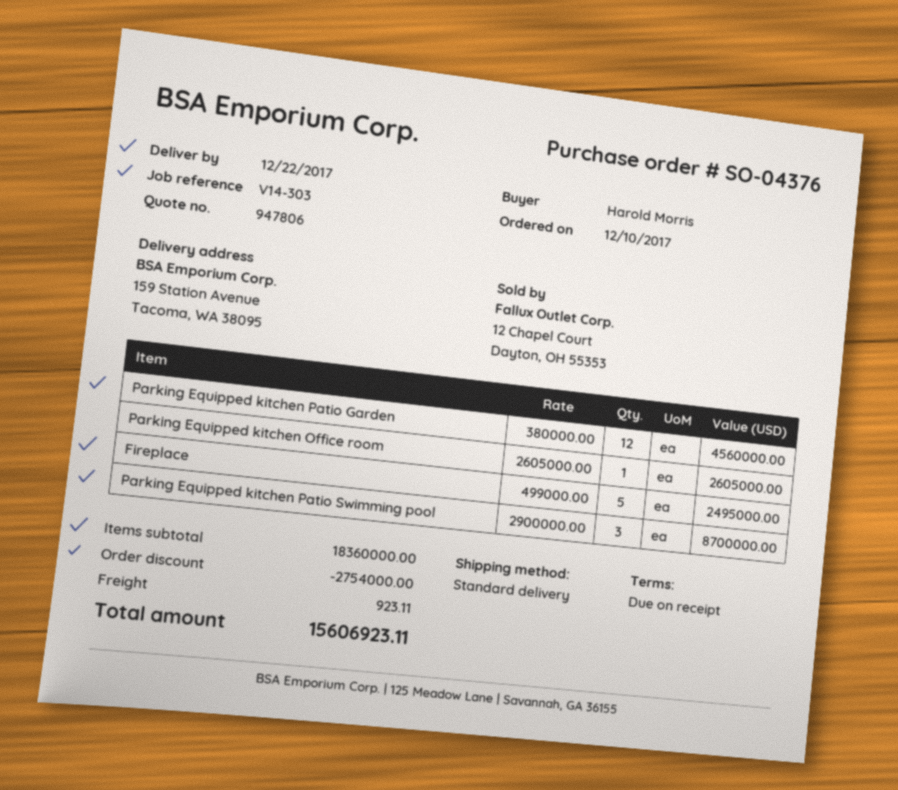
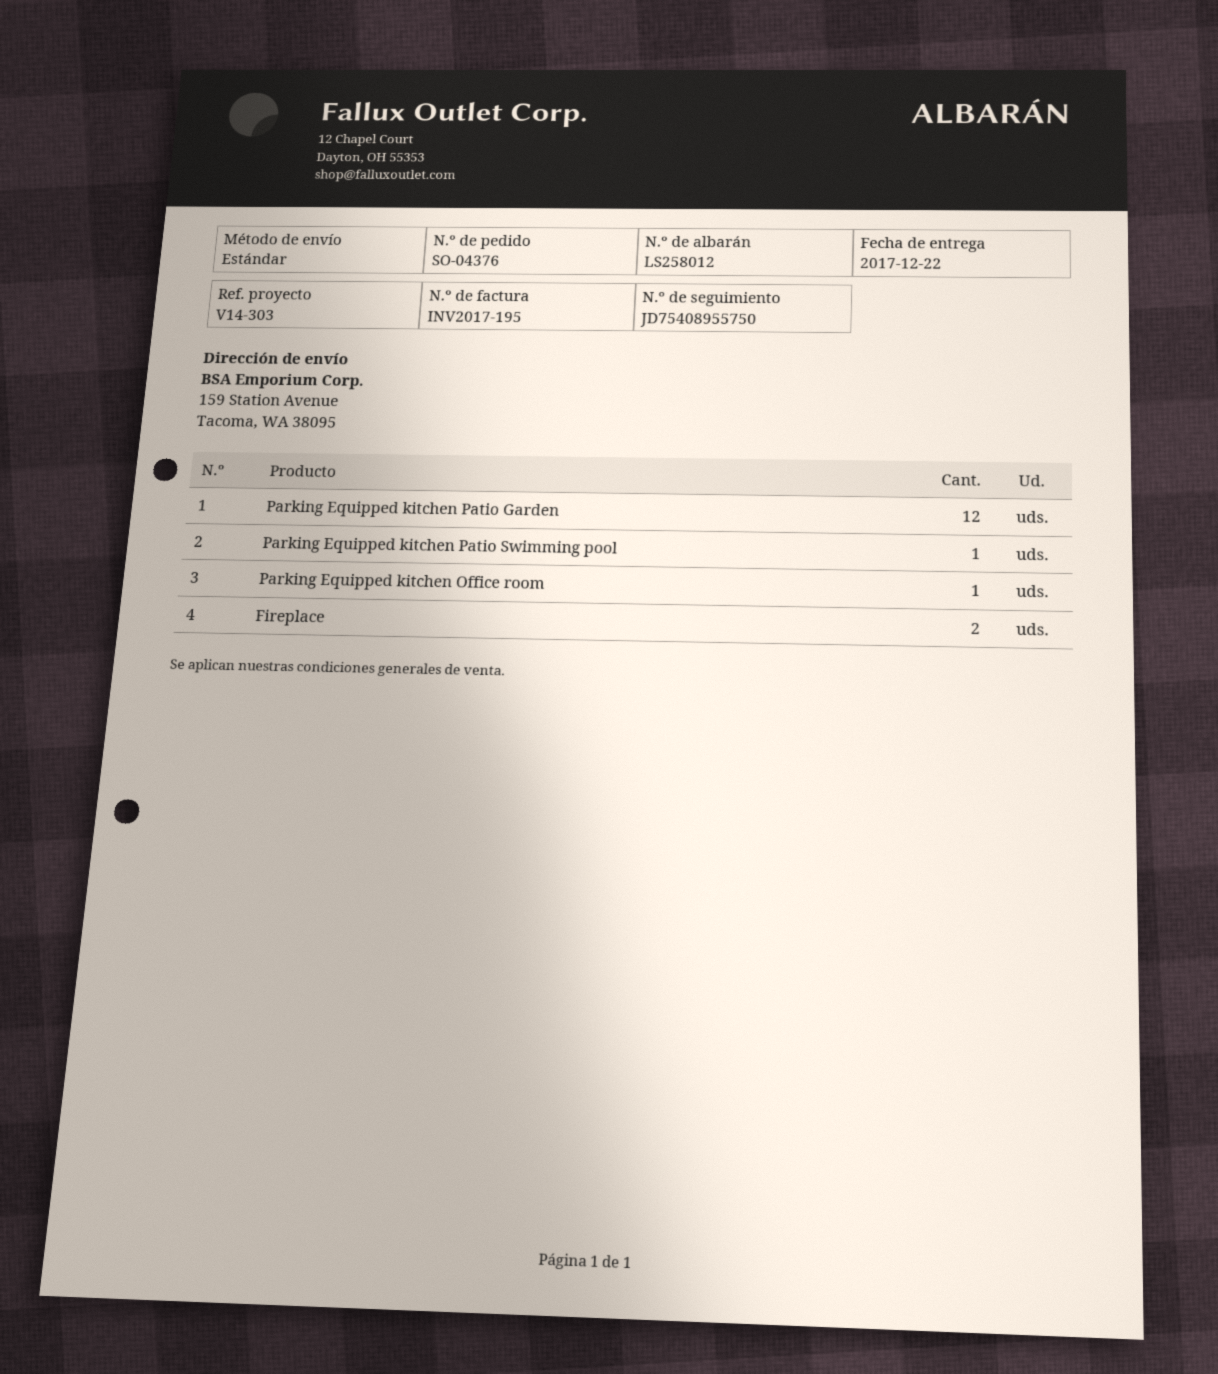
Fireplace: 5 -> 2
Parking Equipped kitchen Patio Swimming pool: 3 -> 1

